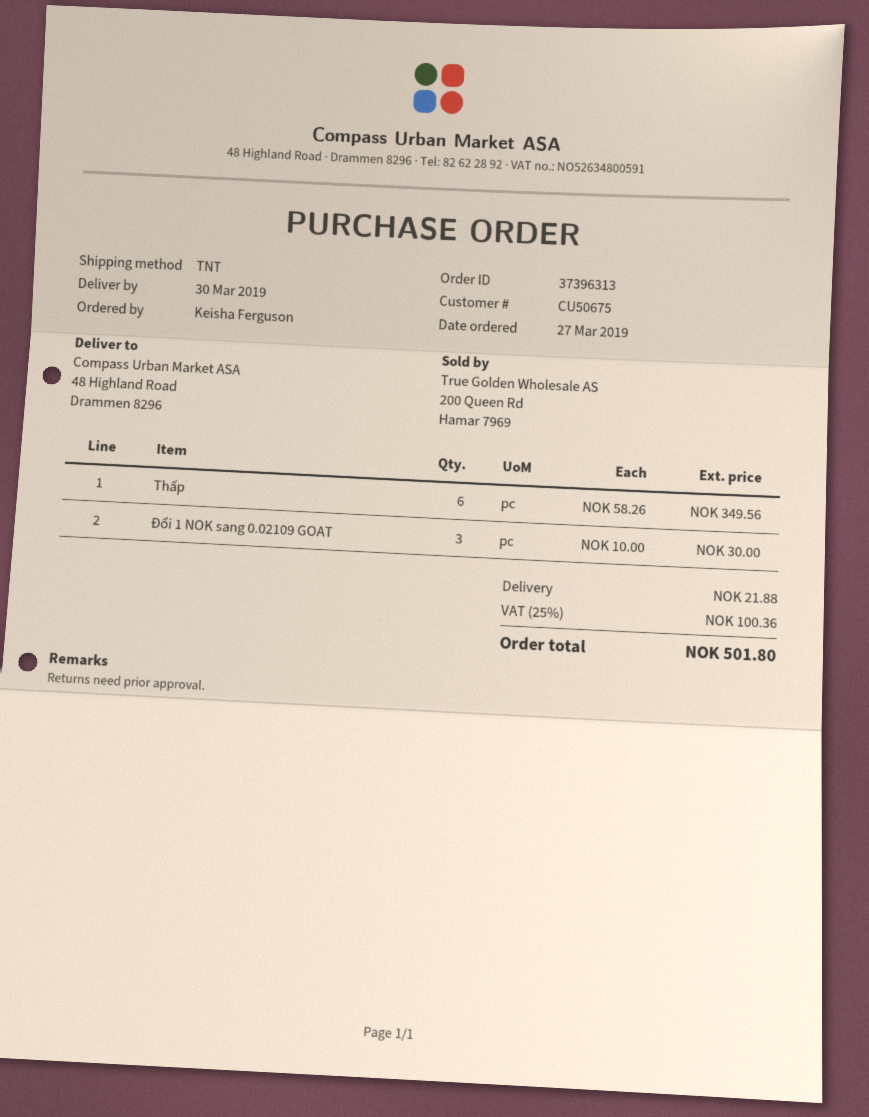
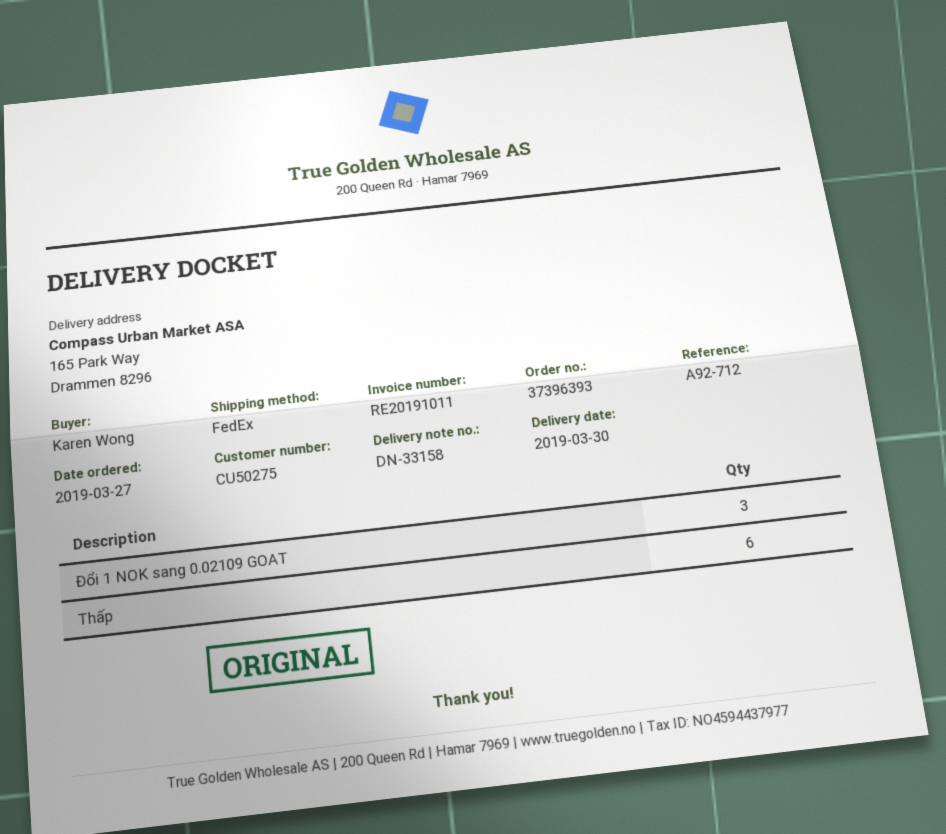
order number: 37396313 -> 37396393
customer number: CU50675 -> CU50275
ordered by: Keisha Ferguson -> Karen Wong
shipping method: TNT -> FedEx
ship to: 48 Highland Road, Drammen 8296 -> 165 Park Way, Drammen 8296

